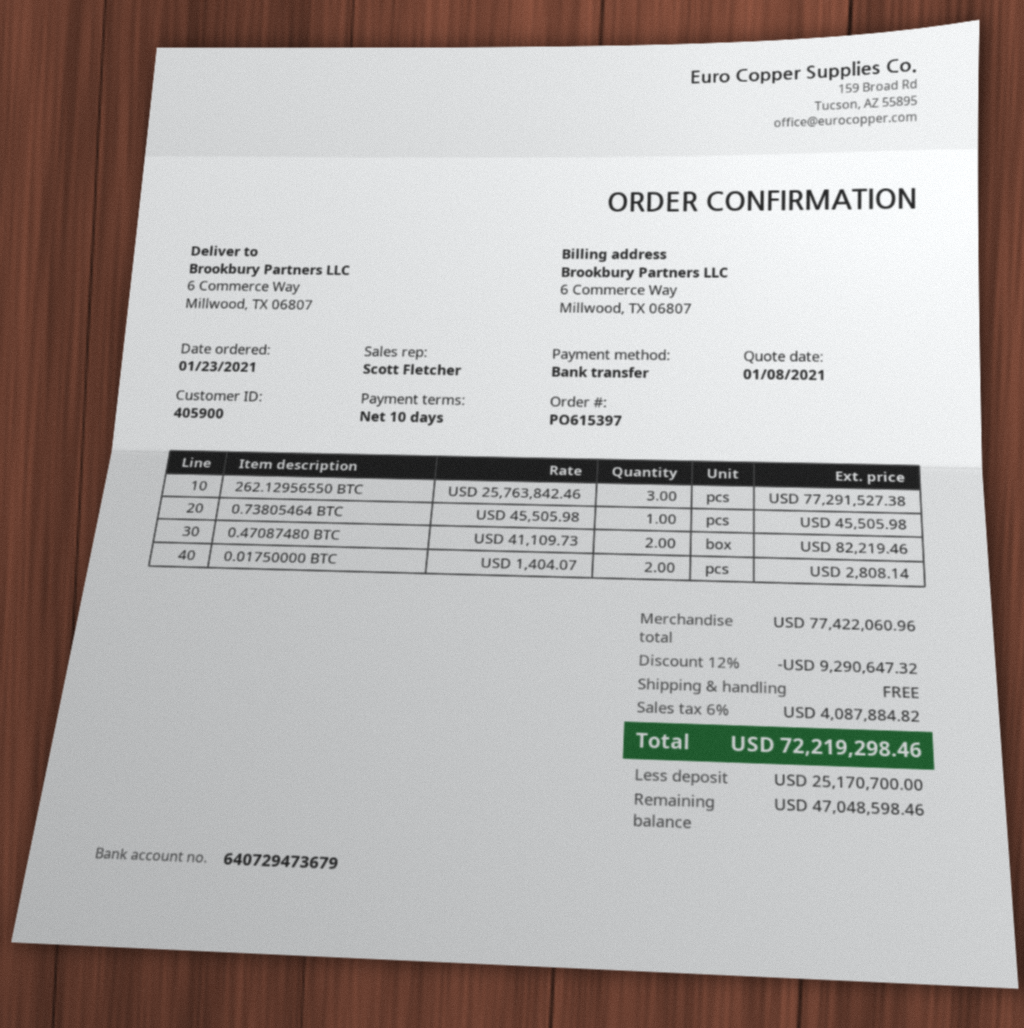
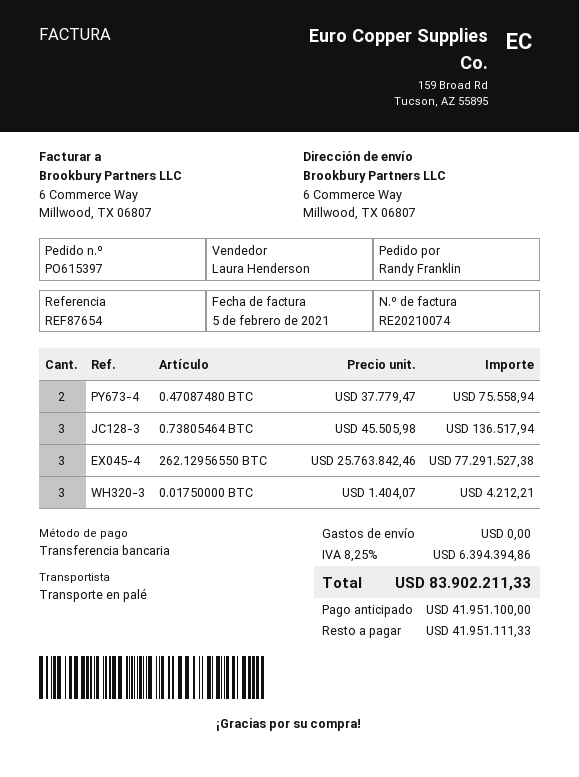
sales rep: Scott Fletcher -> Laura Henderson
0.73805464 BTC: 1 x 45505.98 = 45505.98 -> 3 x 45505.98 = 136517.94
0.47087480 BTC: 2 x 41109.73 = 82219.46 -> 2 x 37779.47 = 75558.94
0.01750000 BTC: 2 x 1404.07 = 2808.14 -> 3 x 1404.07 = 4212.21
discount: 12% = 9290647.32 -> none
tax: 6% = 4087884.82 -> 8.25% = 6394394.86
total: 72219298.46 -> 83902211.33
deposit: 25170700.00 -> 41951100.00
balance: 47048598.46 -> 41951111.33

